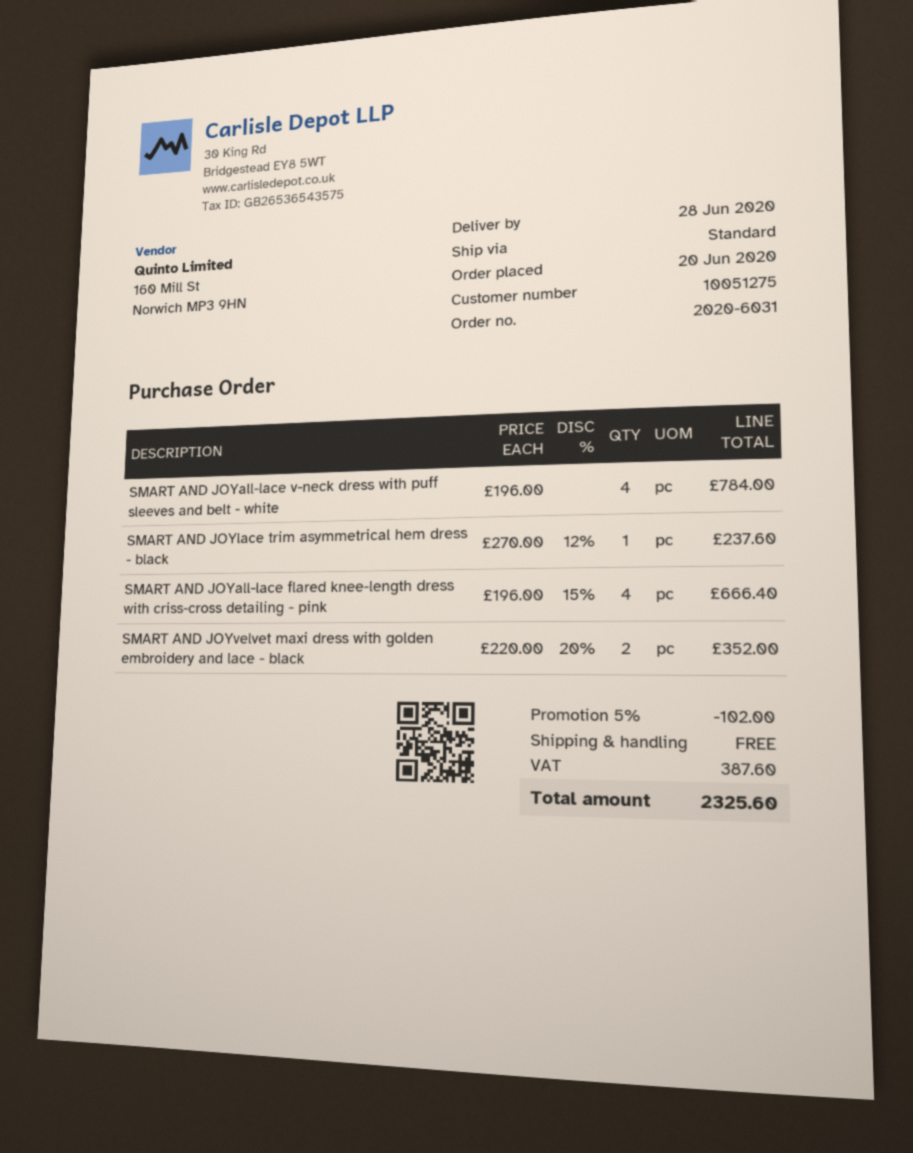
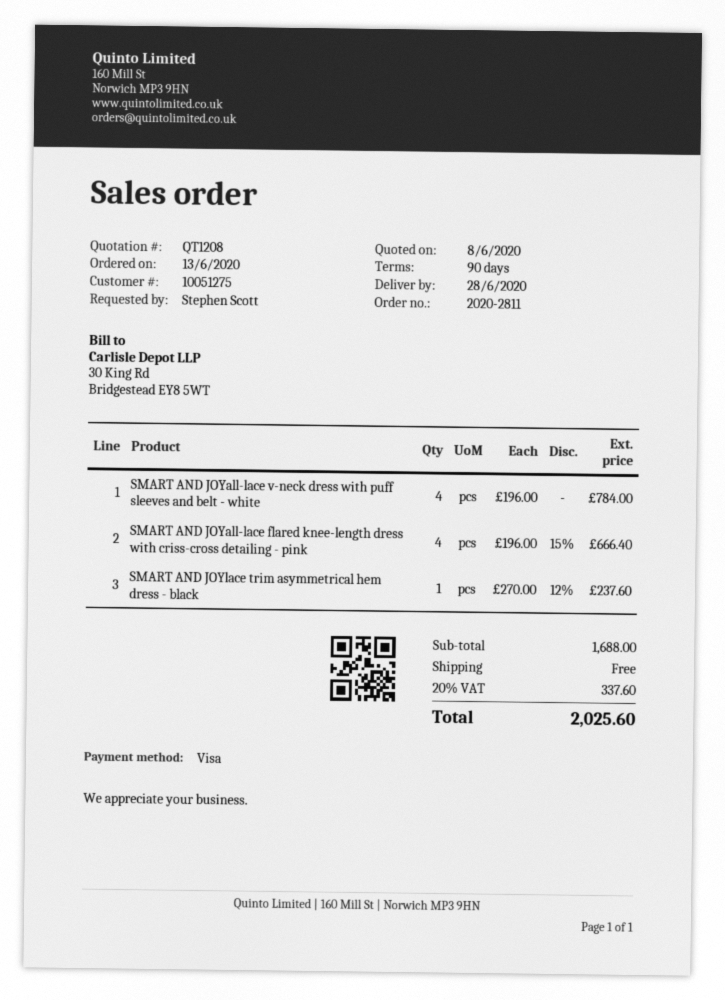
order number: 2020-6031 -> 2020-2811
order date: 2020-06-20 -> 2020-06-13
SMART AND JOYvelvet maxi dress with golden embroidery and lace - black: 2 x 220.00 - 20% = 352.00 -> none
discount: 5% = 102.00 -> none
tax: 387.60 -> 337.60
total: 2325.60 -> 2025.60

